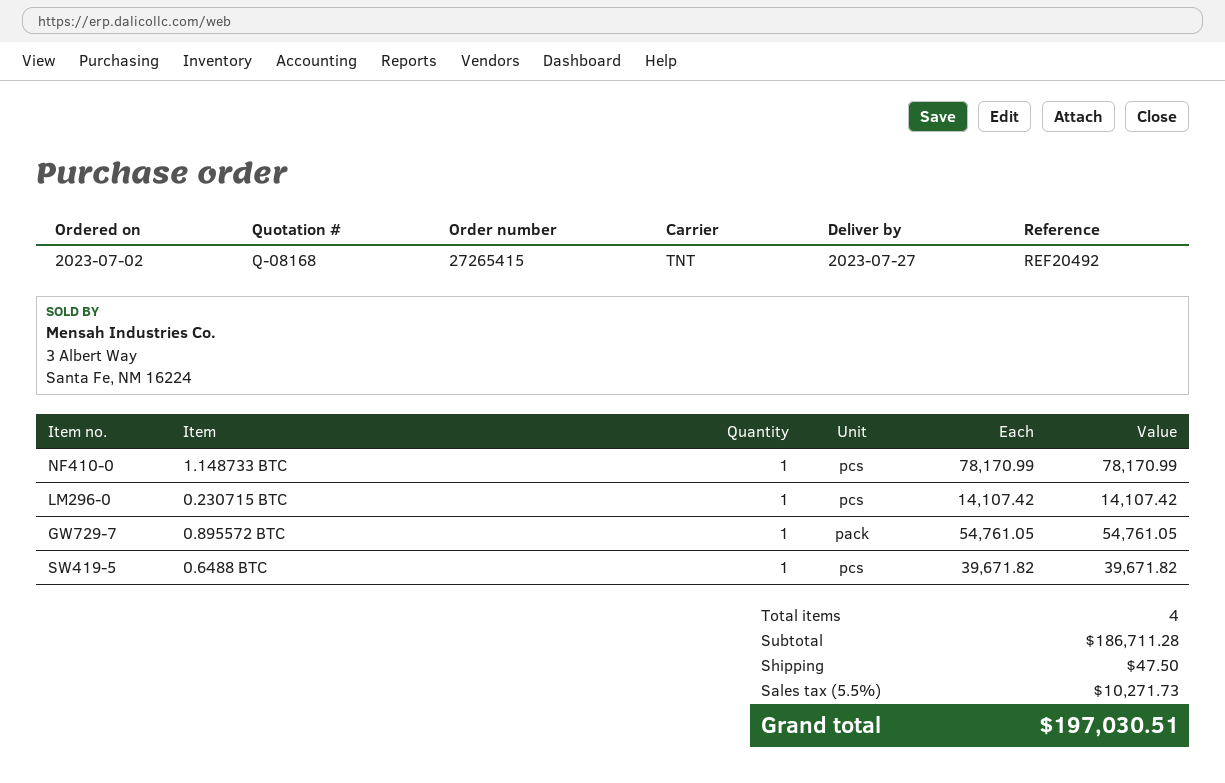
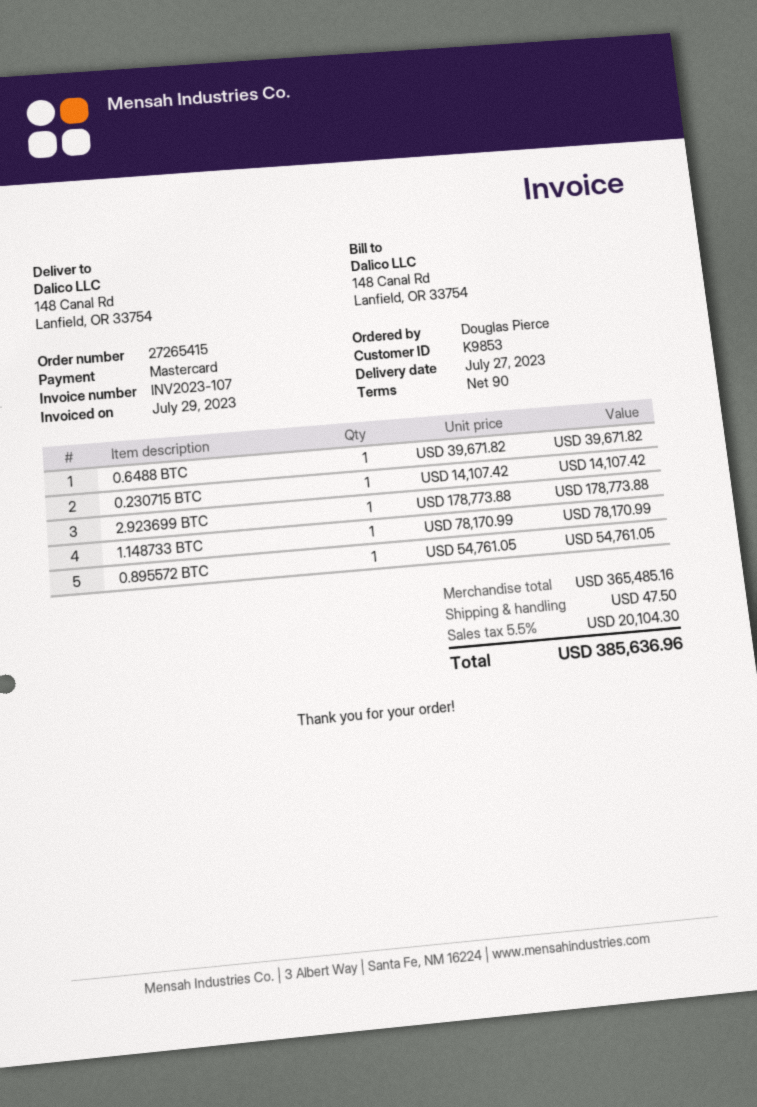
2.923699 BTC: none -> 1 x 178773.88 = 178773.88
subtotal: 186711.28 -> 365485.16
tax: 5.5% = 10271.73 -> 5.5% = 20104.30
total: 197030.51 -> 385636.96

